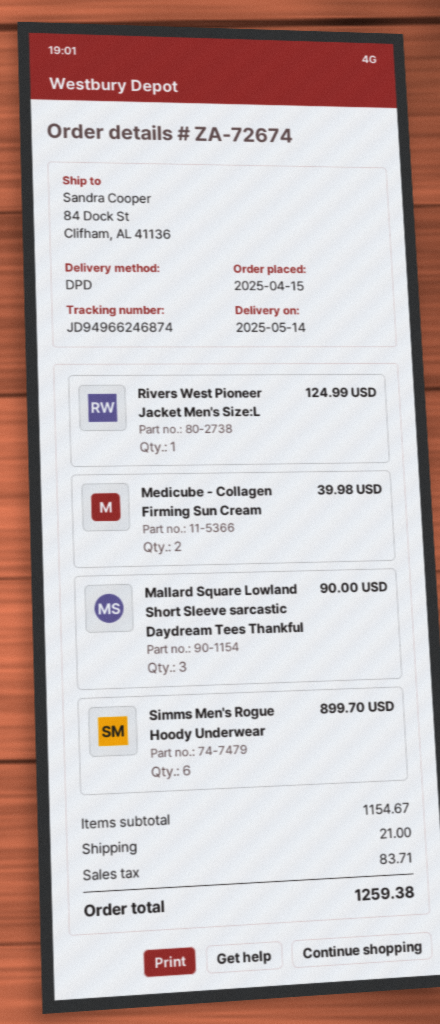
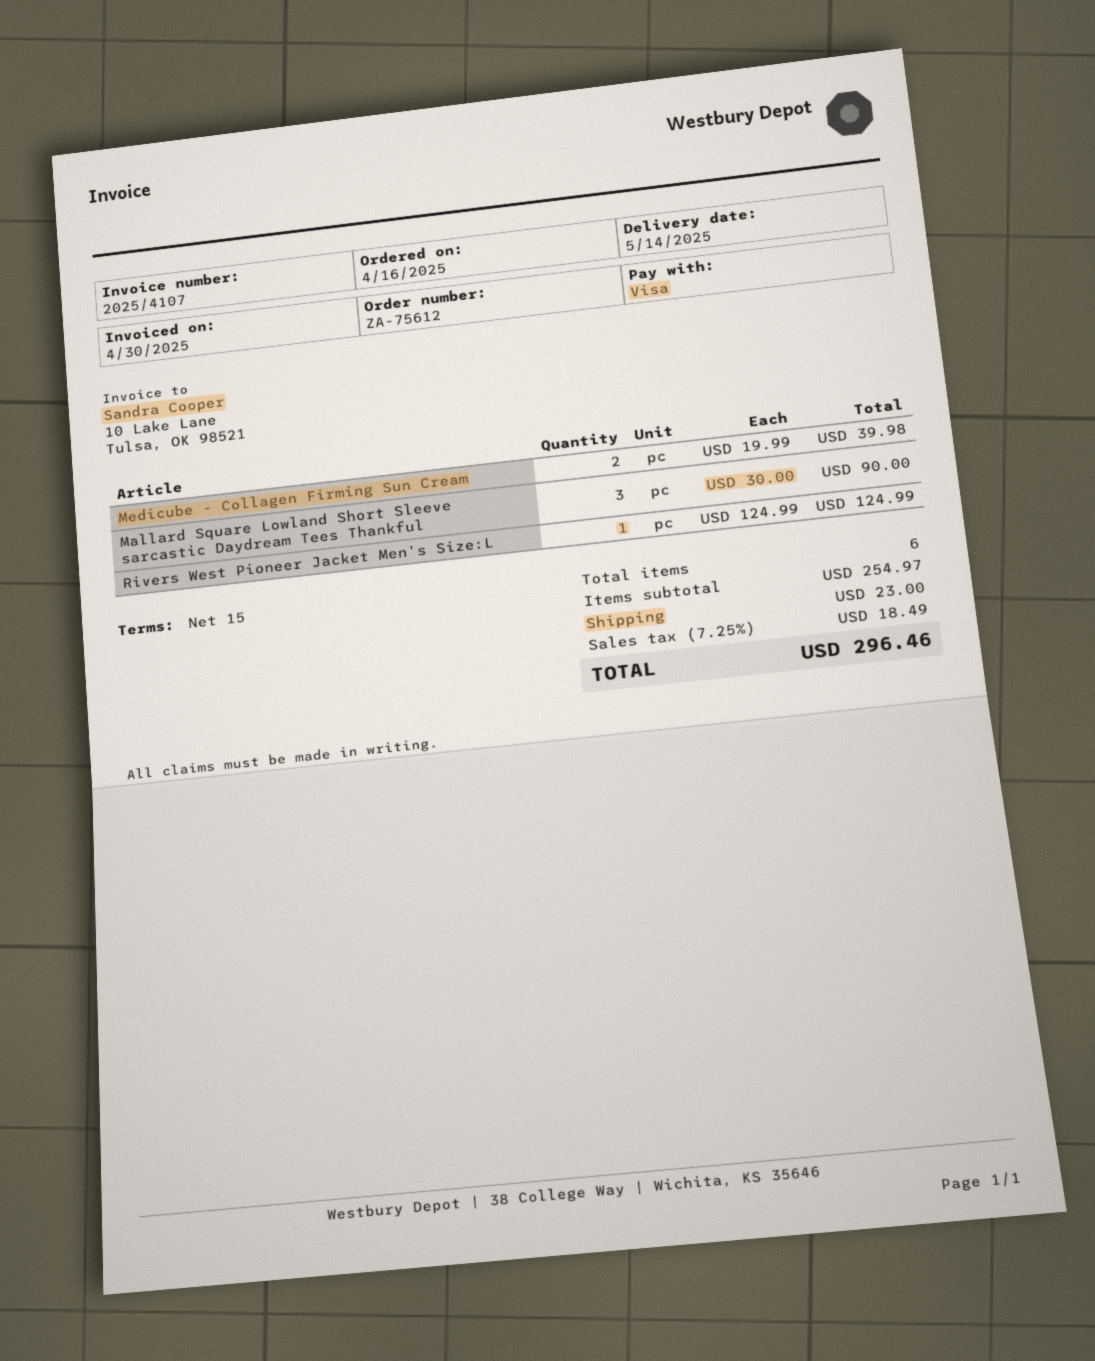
order number: ZA-72674 -> ZA-75612
order date: 2025-04-15 -> 2025-04-16
Simms Men's Rogue Hoody Underwear: 6 for 899.70 -> none
subtotal: 1154.67 -> 254.97
shipping: 21.00 -> 23.00
tax: 83.71 -> 18.49
total: 1259.38 -> 296.46

